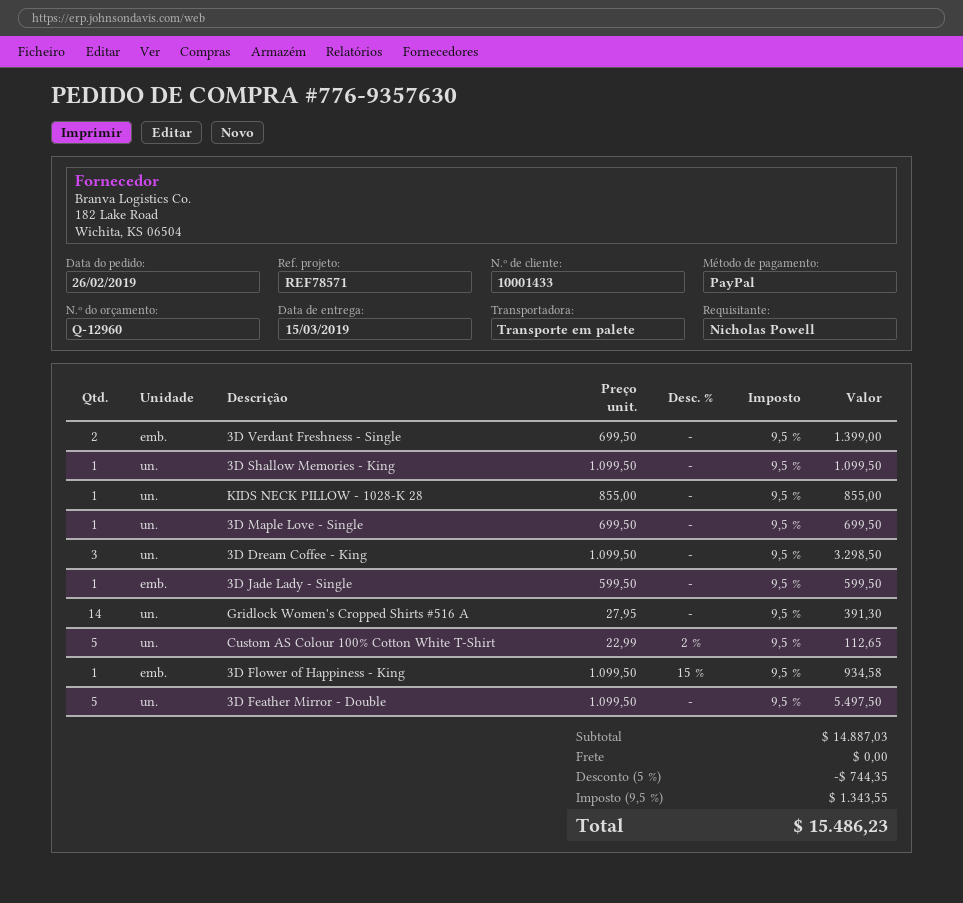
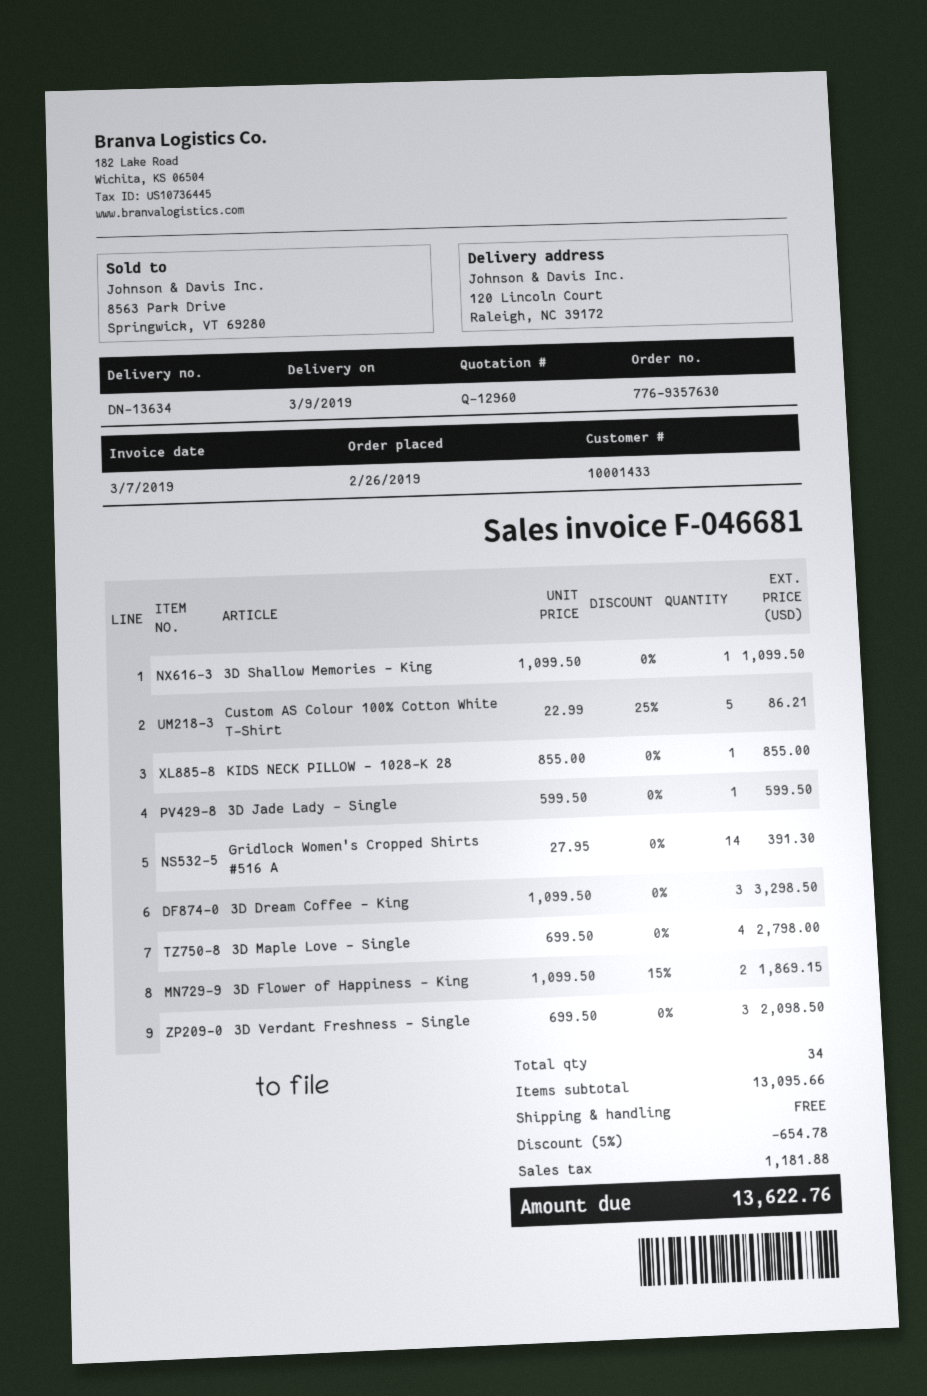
delivery date: 2019-03-15 -> 2019-03-09
3D Verdant Freshness - Single: 2 x 699.50 = 1399.00 -> 3 x 699.50 = 2098.50
3D Maple Love - Single: 1 x 699.50 = 699.50 -> 4 x 699.50 = 2798.00
Custom AS Colour 100% Cotton White T-Shirt: 5 x 22.99 - 2% = 112.65 -> 5 x 22.99 - 25% = 86.21
3D Flower of Happiness - King: 1 x 1099.50 - 15% = 934.58 -> 2 x 1099.50 - 15% = 1869.15
3D Feather Mirror - Double: 5 x 1099.50 = 5497.50 -> none
subtotal: 14887.03 -> 13095.66
discount: 5% = 744.35 -> 5% = 654.78
tax: 1343.55 -> 1181.88
total: 15486.23 -> 13622.76

